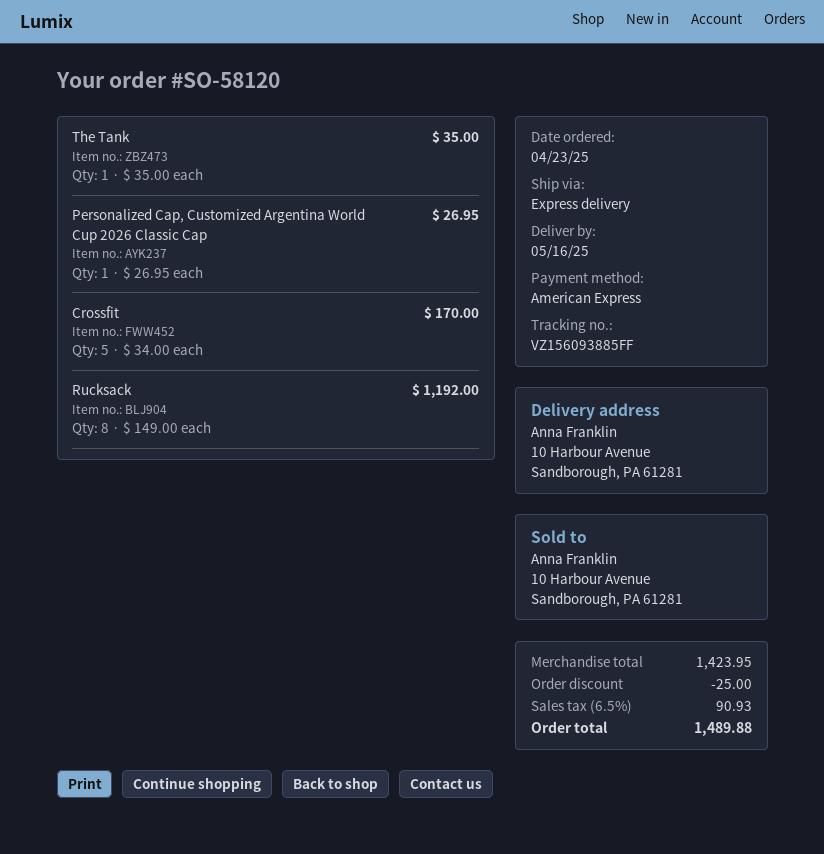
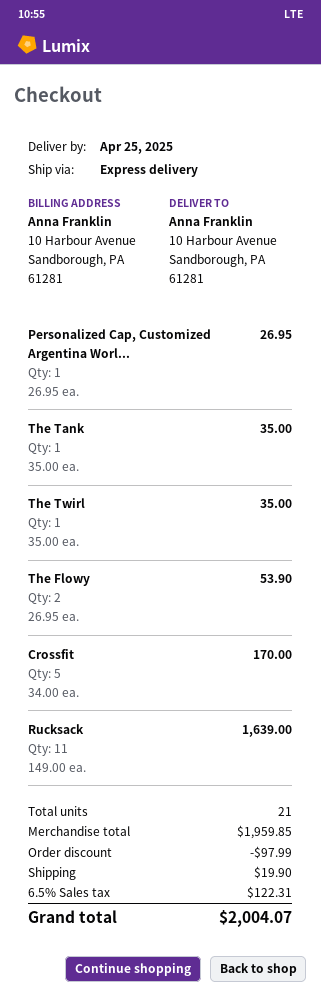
delivery date: 2025-05-16 -> 2025-04-25
Rucksack: 8 x 149.00 = 1192.00 -> 11 x 149.00 = 1639.00
The Twirl: none -> 1 x 35.00 = 35.00
The Flowy: none -> 2 x 26.95 = 53.90
subtotal: 1423.95 -> 1959.85
discount: 25.00 -> 97.99
shipping: none -> 19.90
tax: 6.5% = 90.93 -> 6.5% = 122.31
total: 1489.88 -> 2004.07

